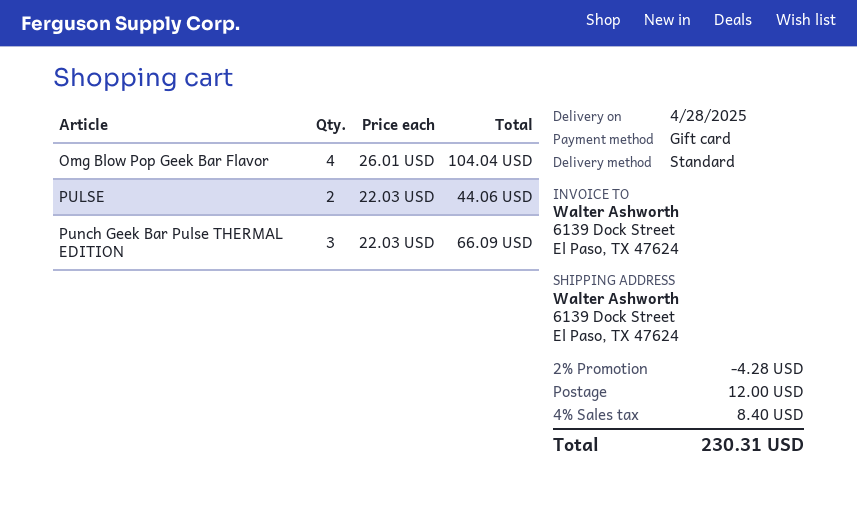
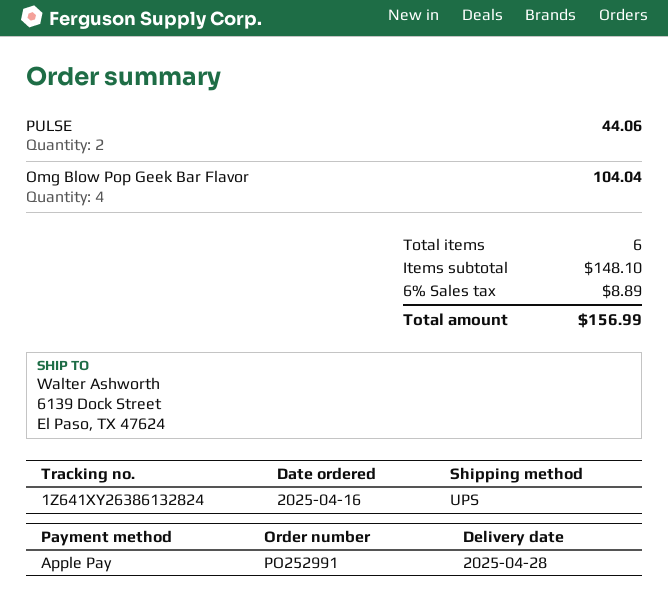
payment method: gift card -> Apple Pay
shipping method: standard -> UPS
Punch Geek Bar Pulse THERMAL EDITION: 3 for 66.09 -> none
discount: 2% = 4.28 -> none
shipping: 12.00 -> none
tax: 4% = 8.40 -> 6% = 8.89
total: 230.31 -> 156.99

